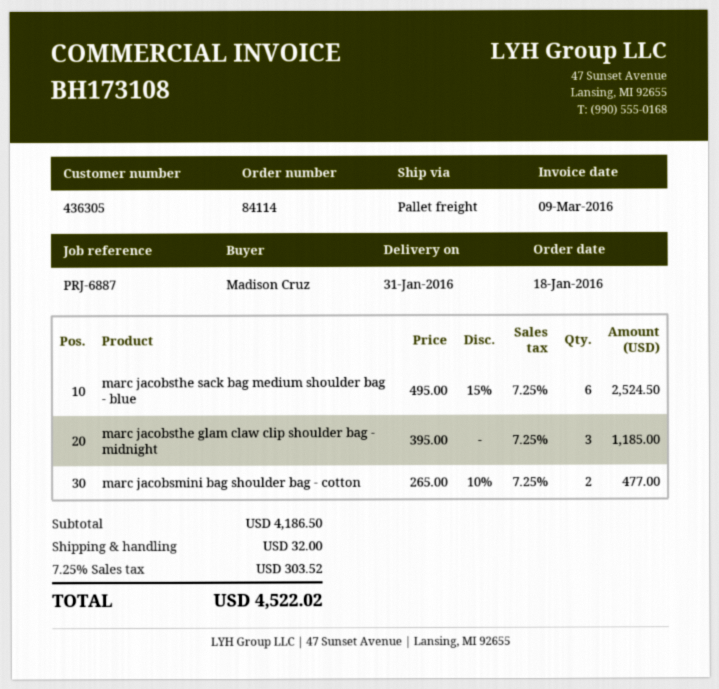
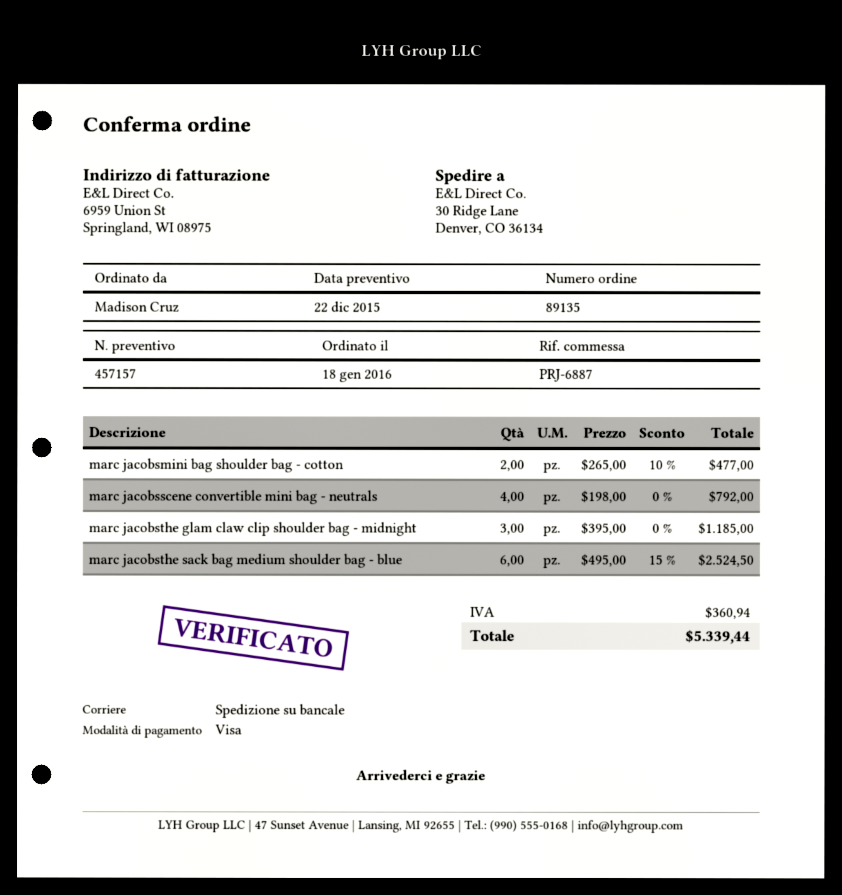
order number: 84114 -> 89135
marc jacobsscene convertible mini bag - neutrals: none -> 4 x 198.00 = 792.00
shipping: 32.00 -> none
tax: 303.52 -> 360.94
total: 4522.02 -> 5339.44

